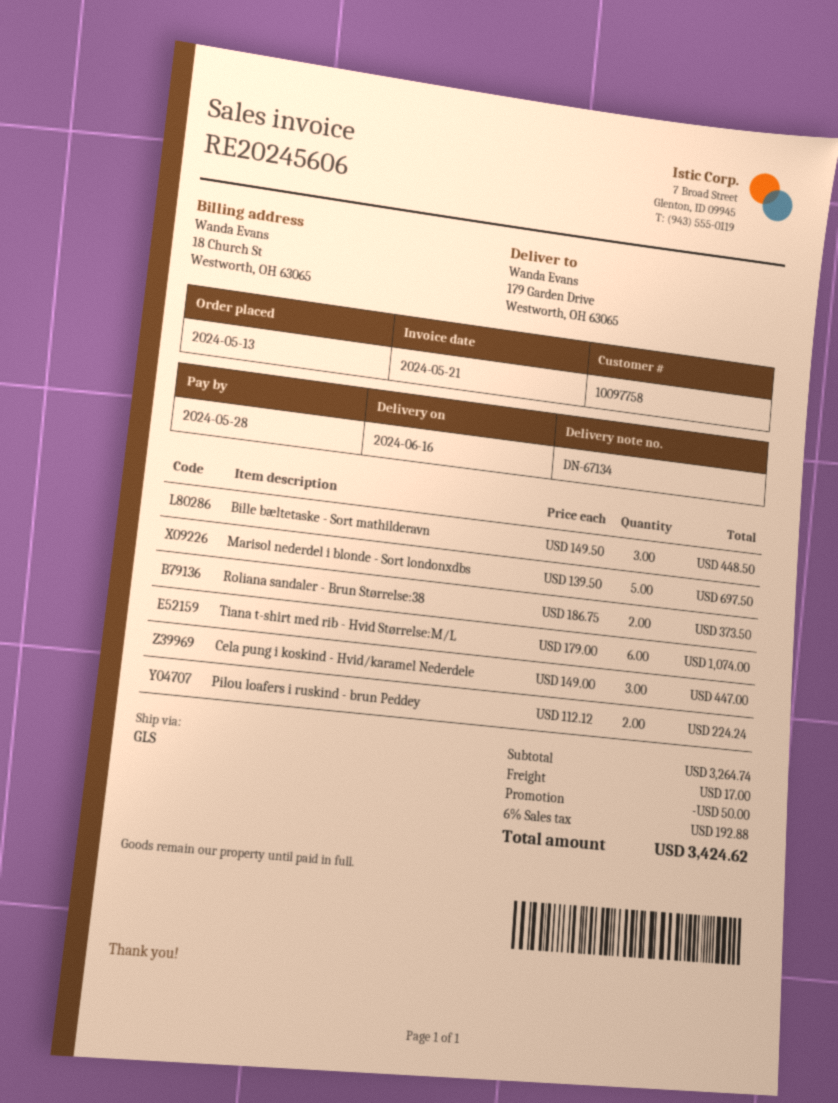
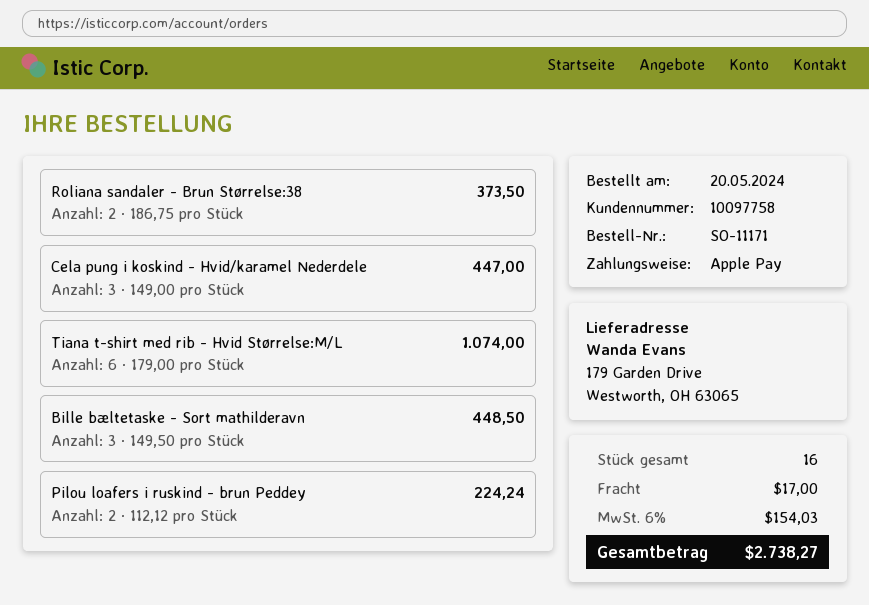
order date: 2024-05-13 -> 2024-05-20
Marisol nederdel i blonde - Sort londonxdbs: 5 x 139.50 = 697.50 -> none
discount: 50.00 -> none
tax: 6% = 192.88 -> 6% = 154.03
total: 3424.62 -> 2738.27

